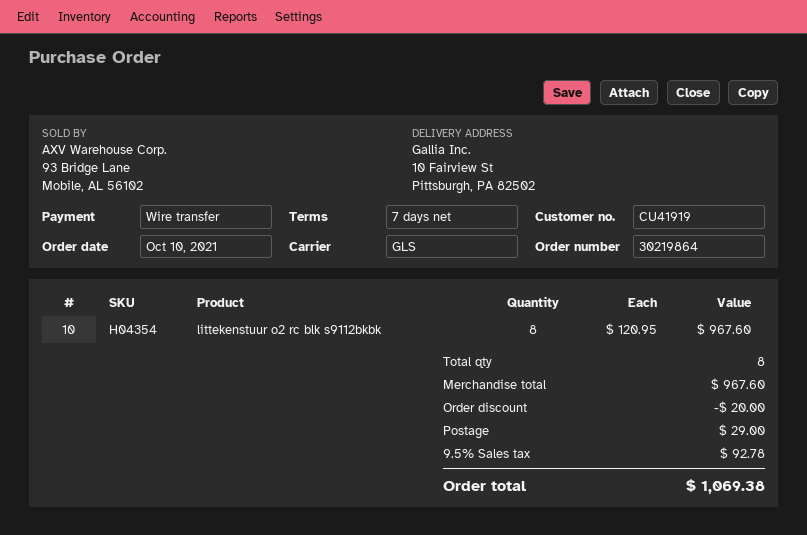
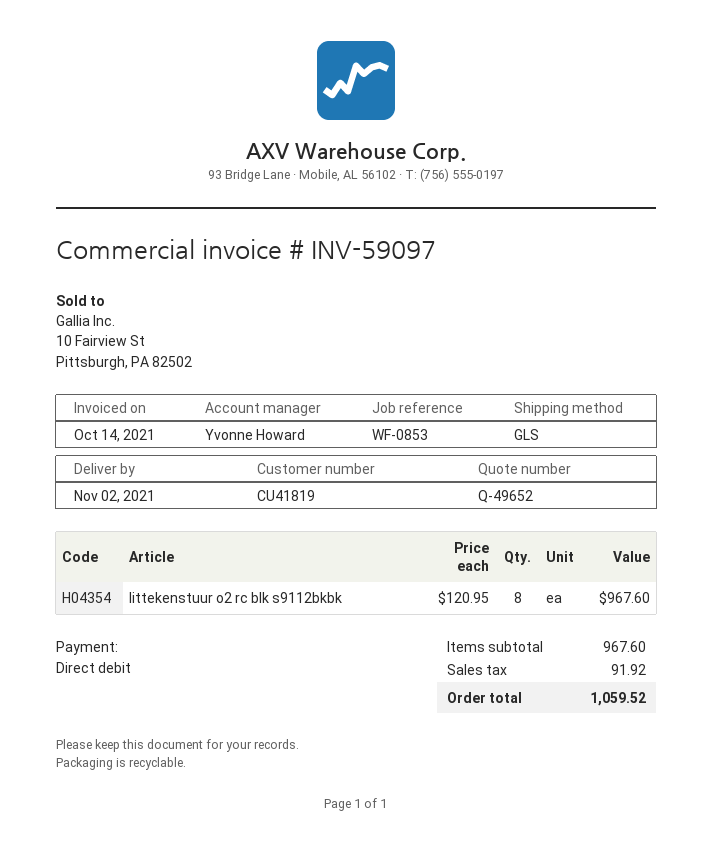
customer number: CU41919 -> CU41819
payment method: bank transfer -> direct debit
discount: 20.00 -> none
shipping: 29.00 -> none
tax: 92.78 -> 91.92
total: 1069.38 -> 1059.52

